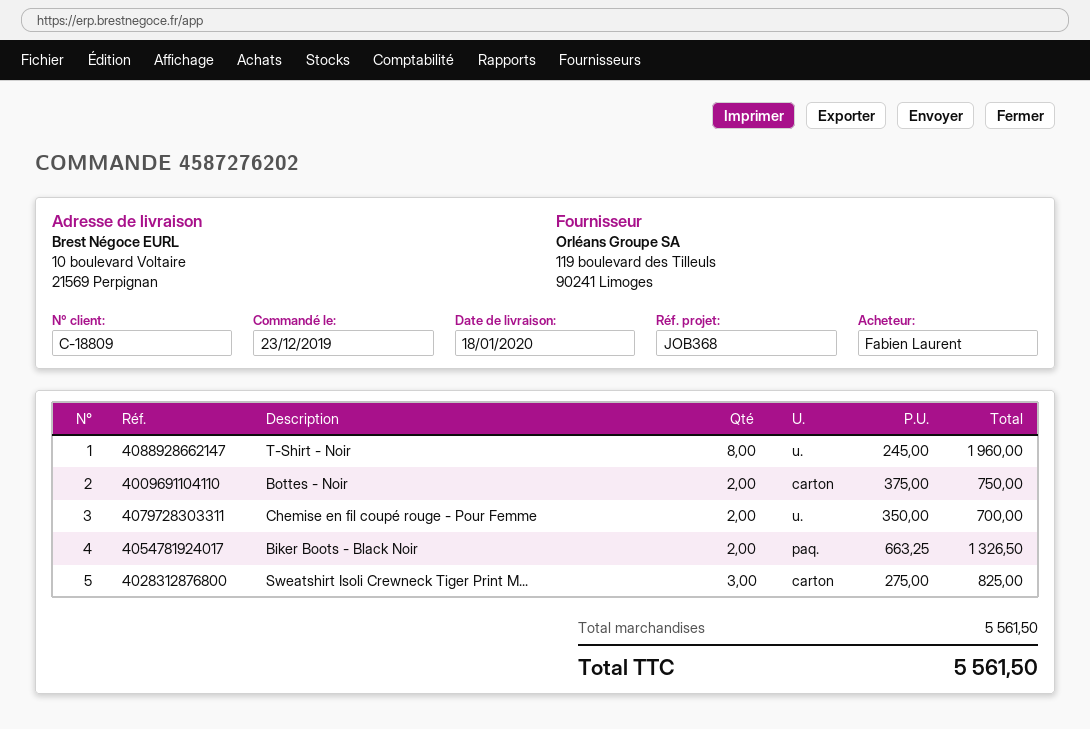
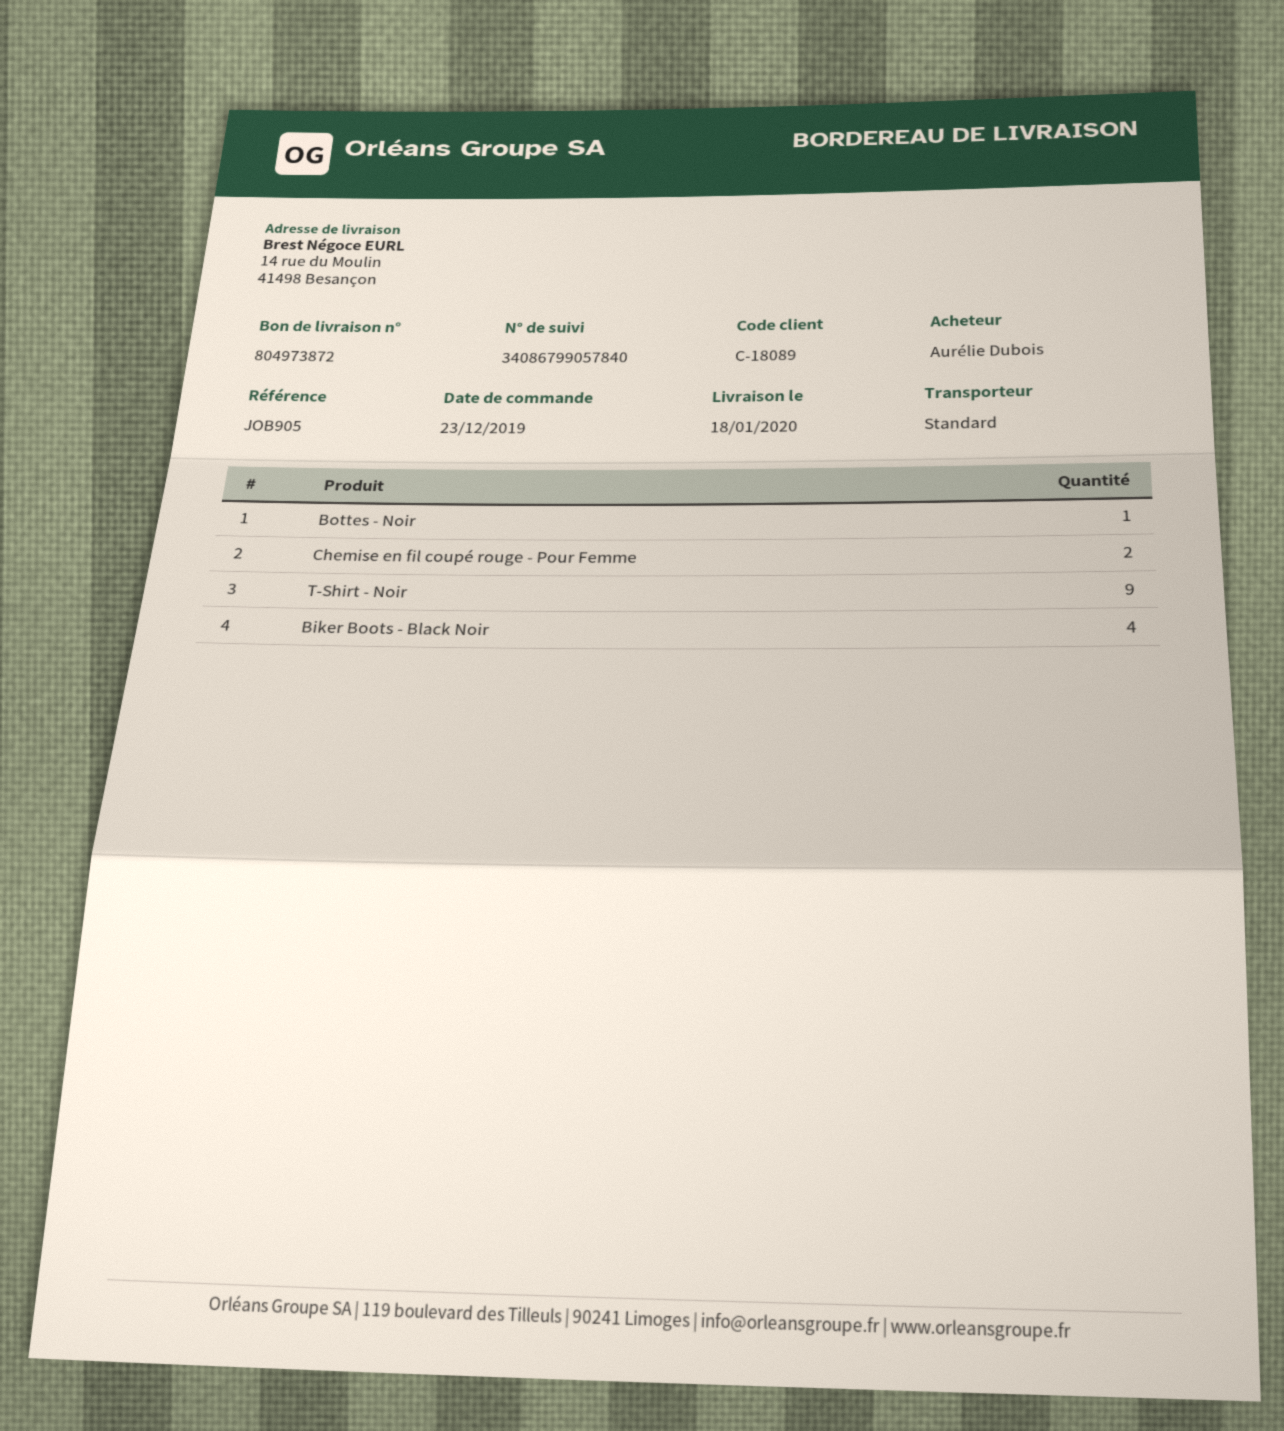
customer number: C-18809 -> C-18089
reference: JOB368 -> JOB905
ordered by: Fabien Laurent -> Aurélie Dubois
ship to: 10 boulevard Voltaire, 21569 Perpignan -> 14 rue du Moulin, 41498 Besançon
T-Shirt - Noir: 8 -> 9
Bottes - Noir: 2 -> 1
Biker Boots - Black Noir: 2 -> 4
Sweatshirt Isoli Crewneck Tiger Print M...: 3 -> none

